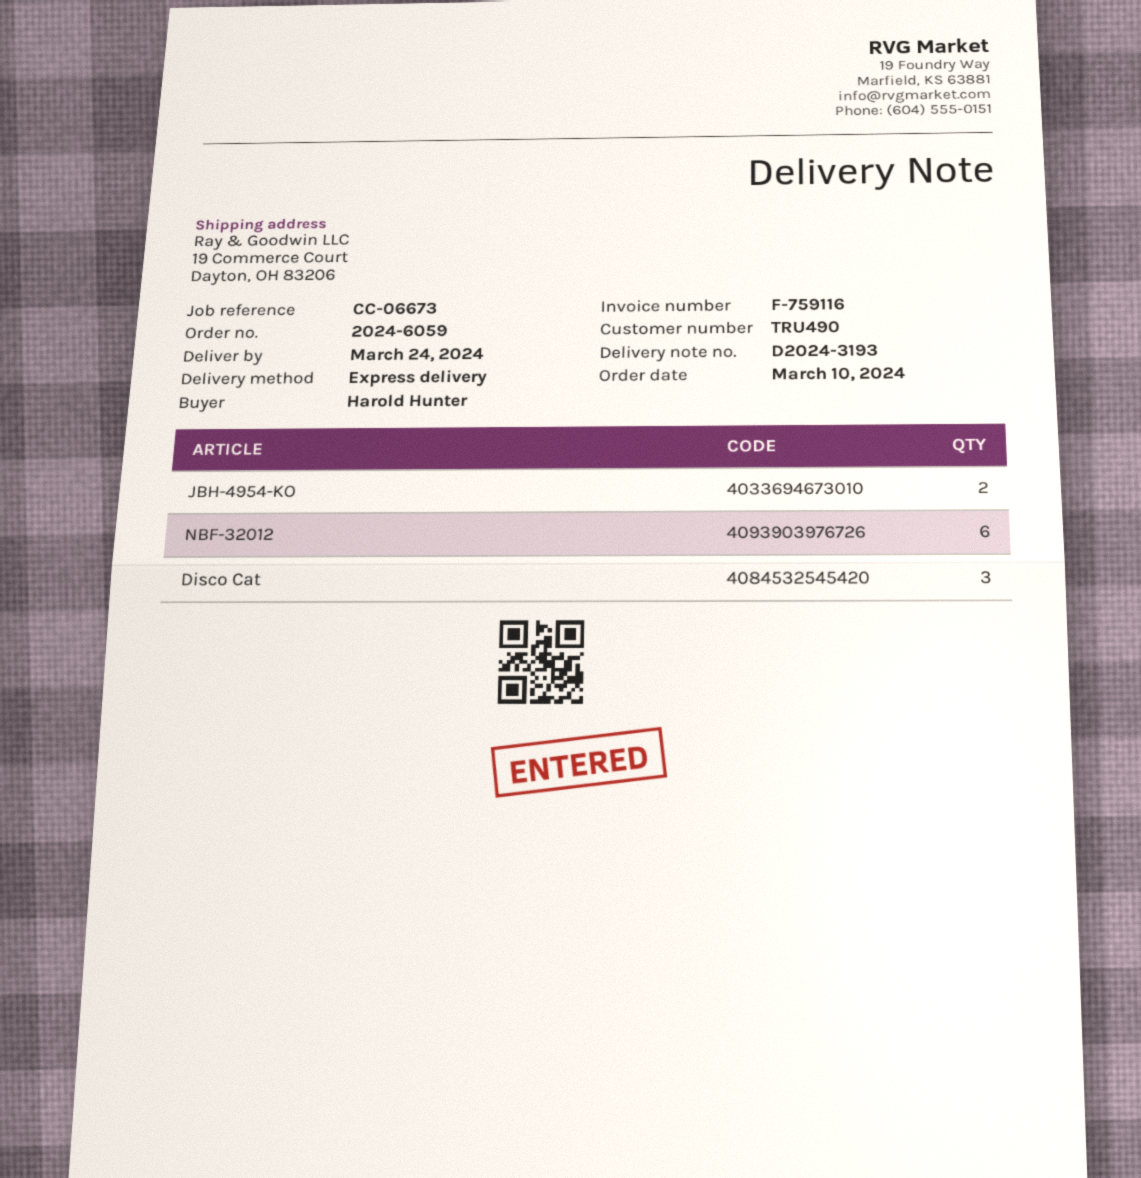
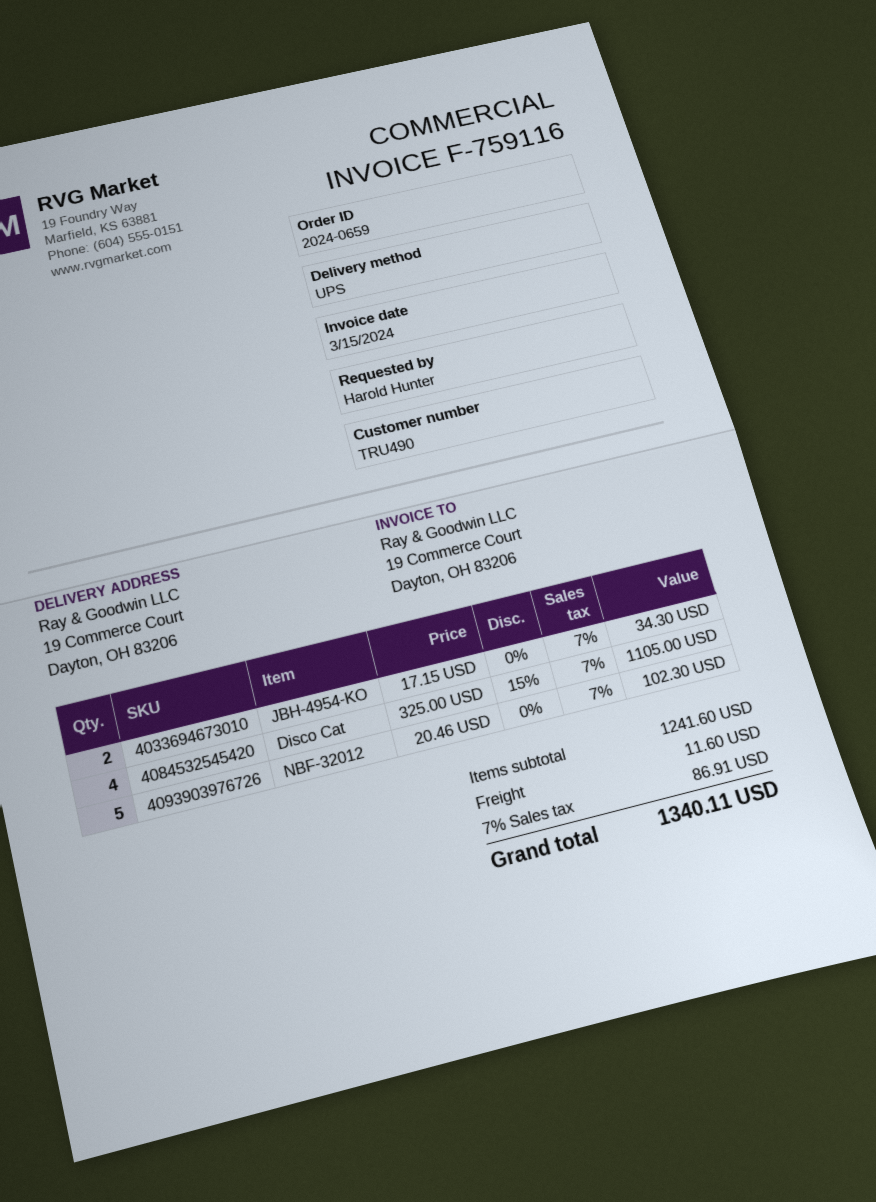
order number: 2024-6059 -> 2024-0659
shipping method: express -> UPS
NBF-32012: 6 -> 5
Disco Cat: 3 -> 4

